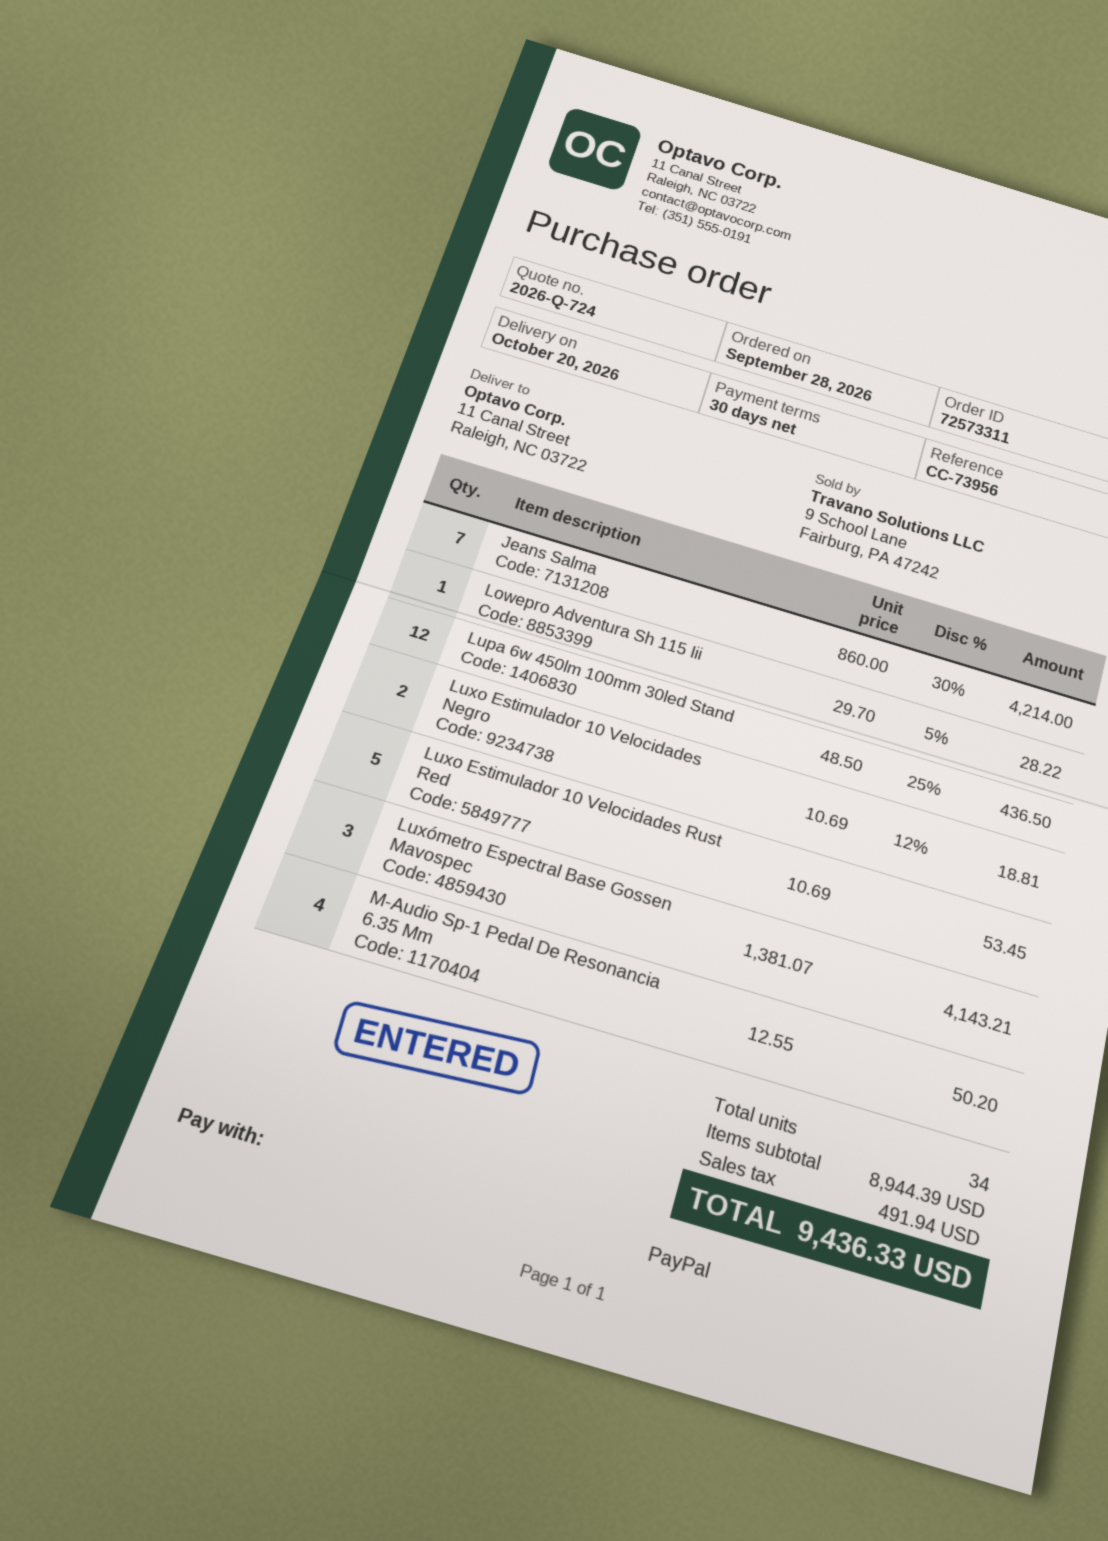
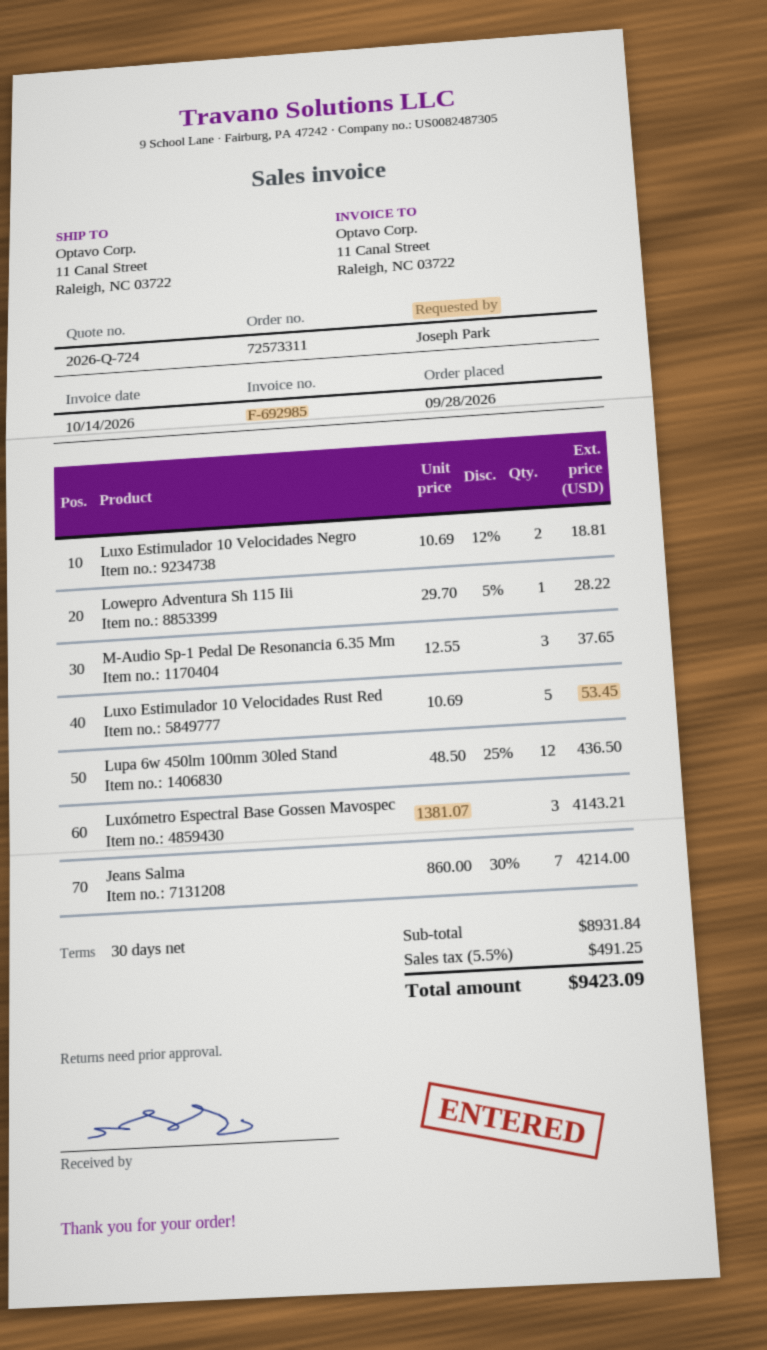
M-Audio Sp-1 Pedal De Resonancia 6.35 Mm: 4 x 12.55 = 50.20 -> 3 x 12.55 = 37.65
subtotal: 8944.39 -> 8931.84
tax: 491.94 -> 491.25
total: 9436.33 -> 9423.09

